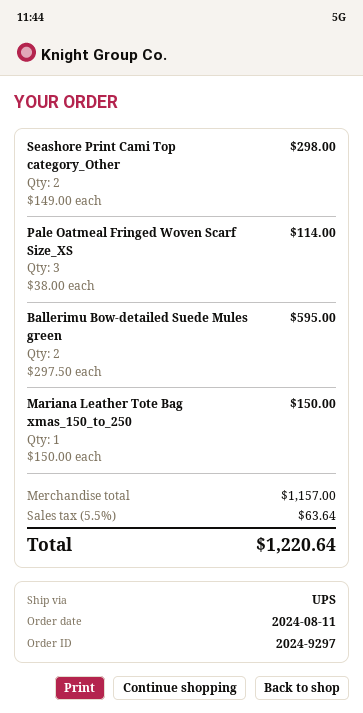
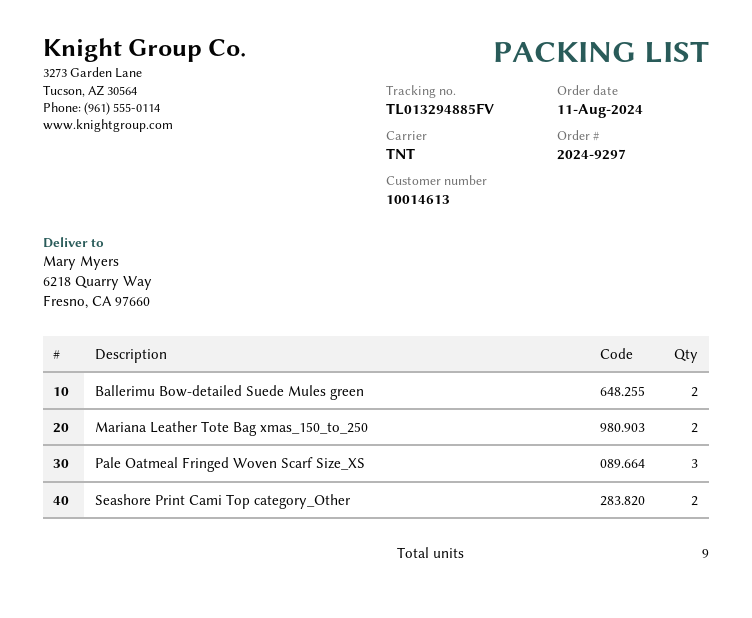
shipping method: UPS -> TNT
Mariana Leather Tote Bag xmas_150_to_250: 1 -> 2

